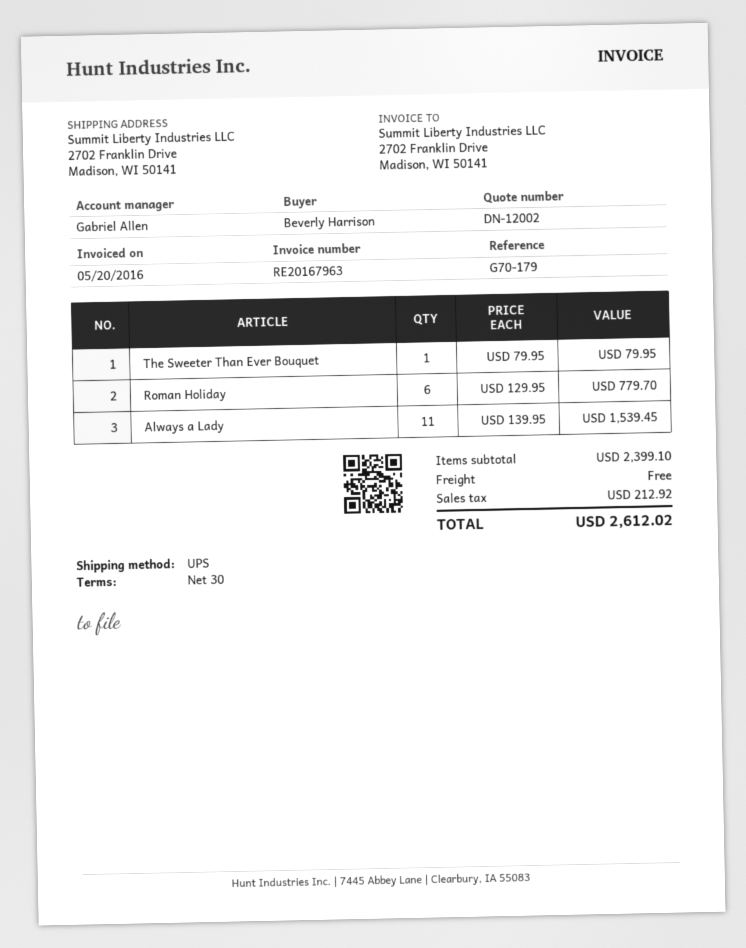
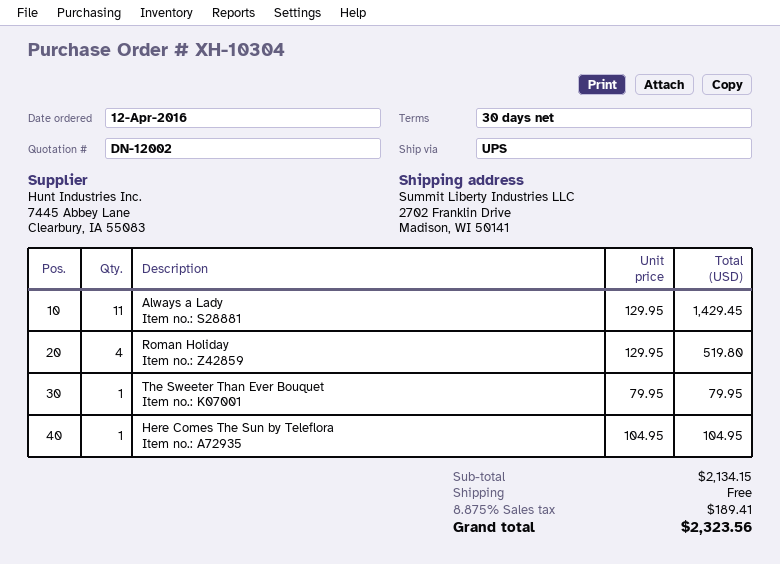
Roman Holiday: 6 x 129.95 = 779.70 -> 4 x 129.95 = 519.80
Always a Lady: 11 x 139.95 = 1539.45 -> 11 x 129.95 = 1429.45
Here Comes The Sun by Teleflora: none -> 1 x 104.95 = 104.95
subtotal: 2399.10 -> 2134.15
tax: 212.92 -> 189.41
total: 2612.02 -> 2323.56

